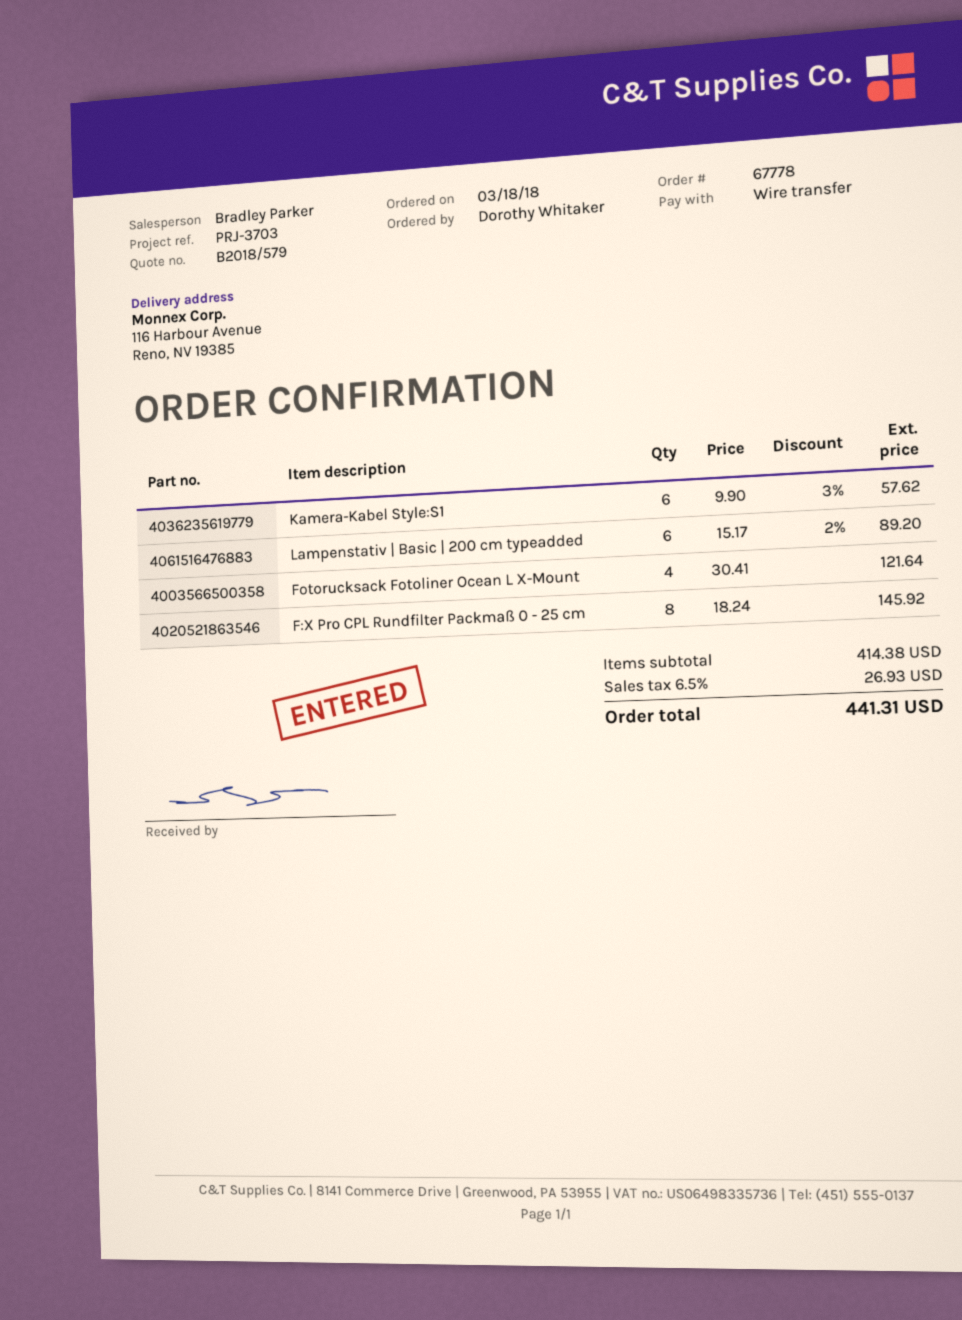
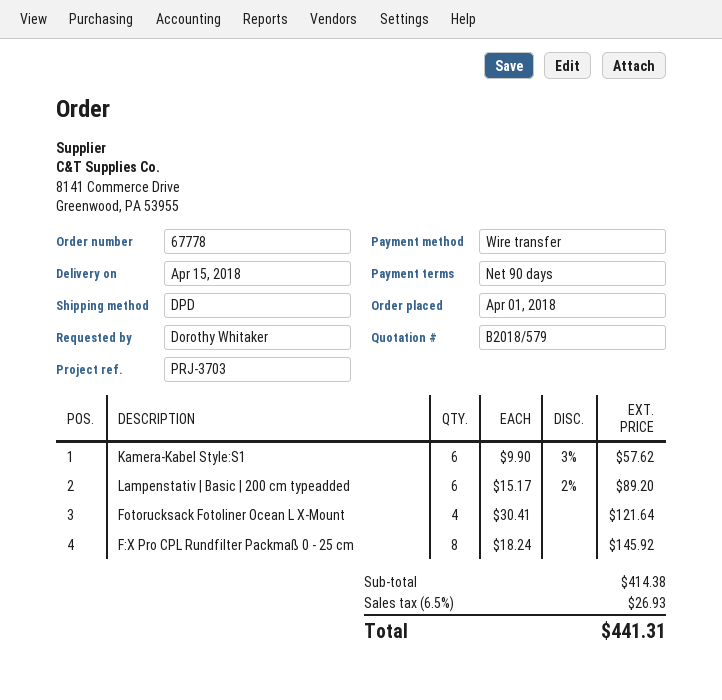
order date: 2018-03-18 -> 2018-04-01

